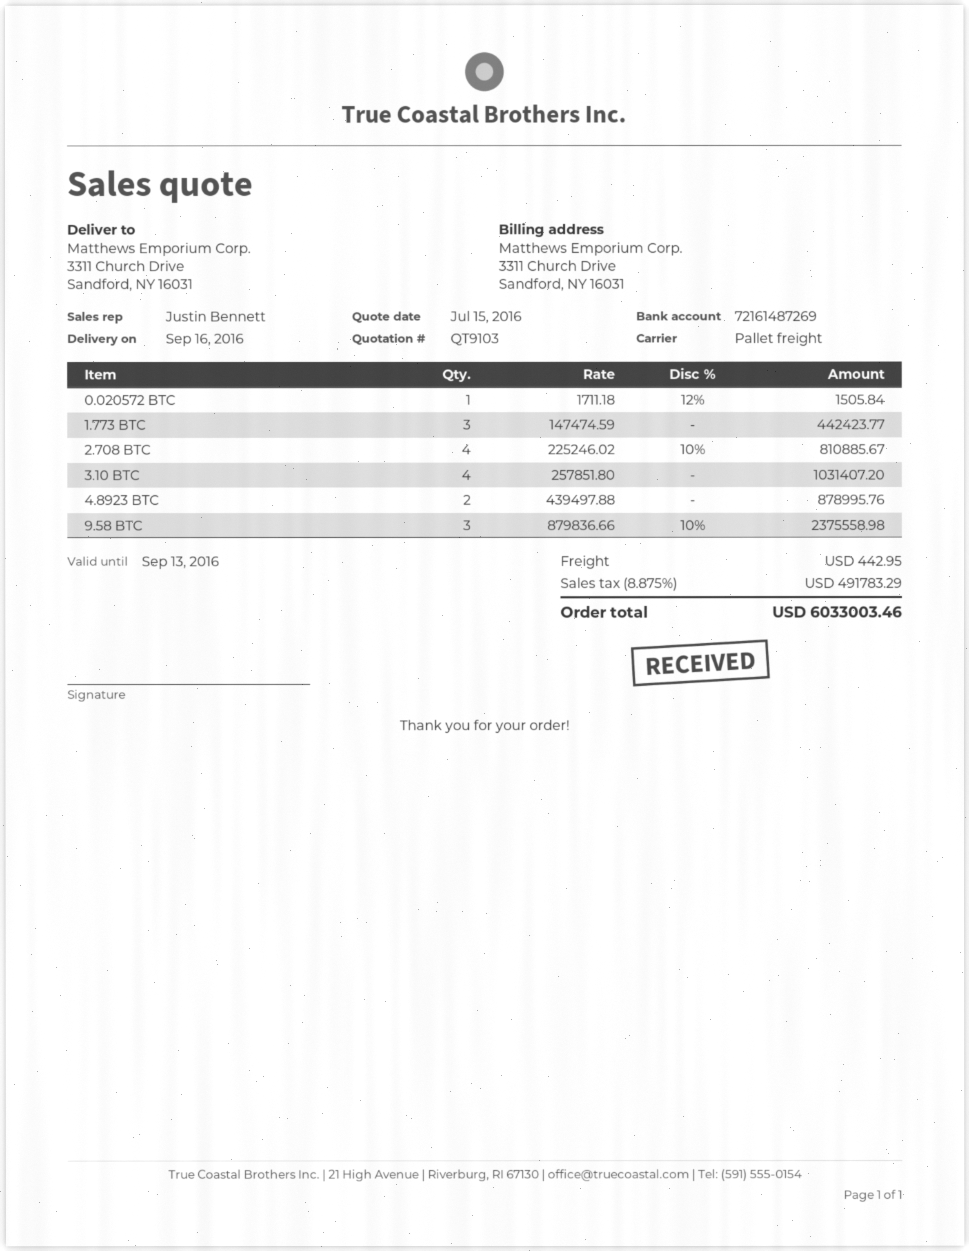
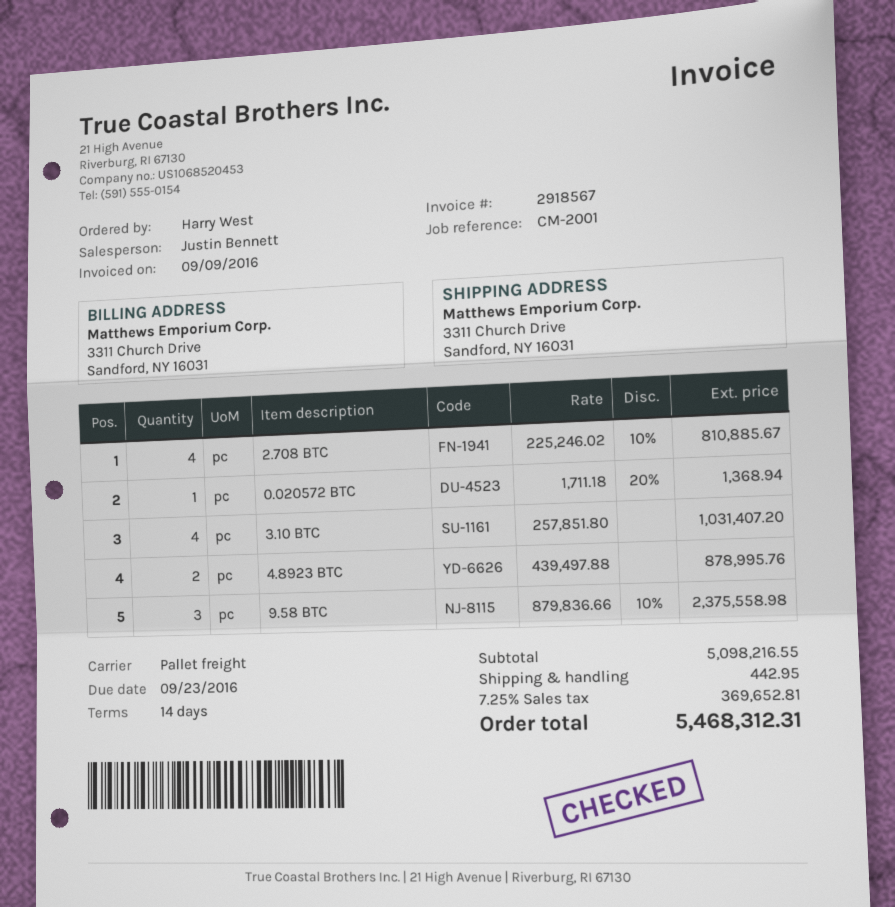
0.020572 BTC: 1 x 1711.18 - 12% = 1505.84 -> 1 x 1711.18 - 20% = 1368.94
1.773 BTC: 3 x 147474.59 = 442423.77 -> none
tax: 8.875% = 491783.29 -> 7.25% = 369652.81
total: 6033003.46 -> 5468312.31

